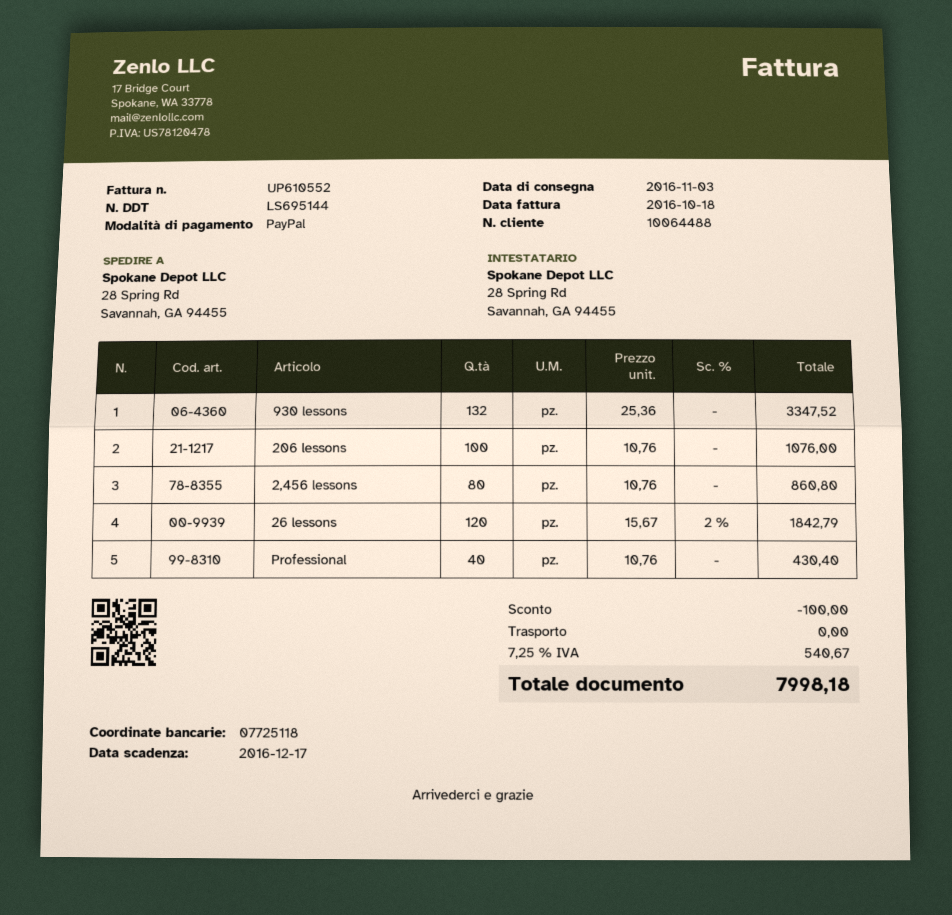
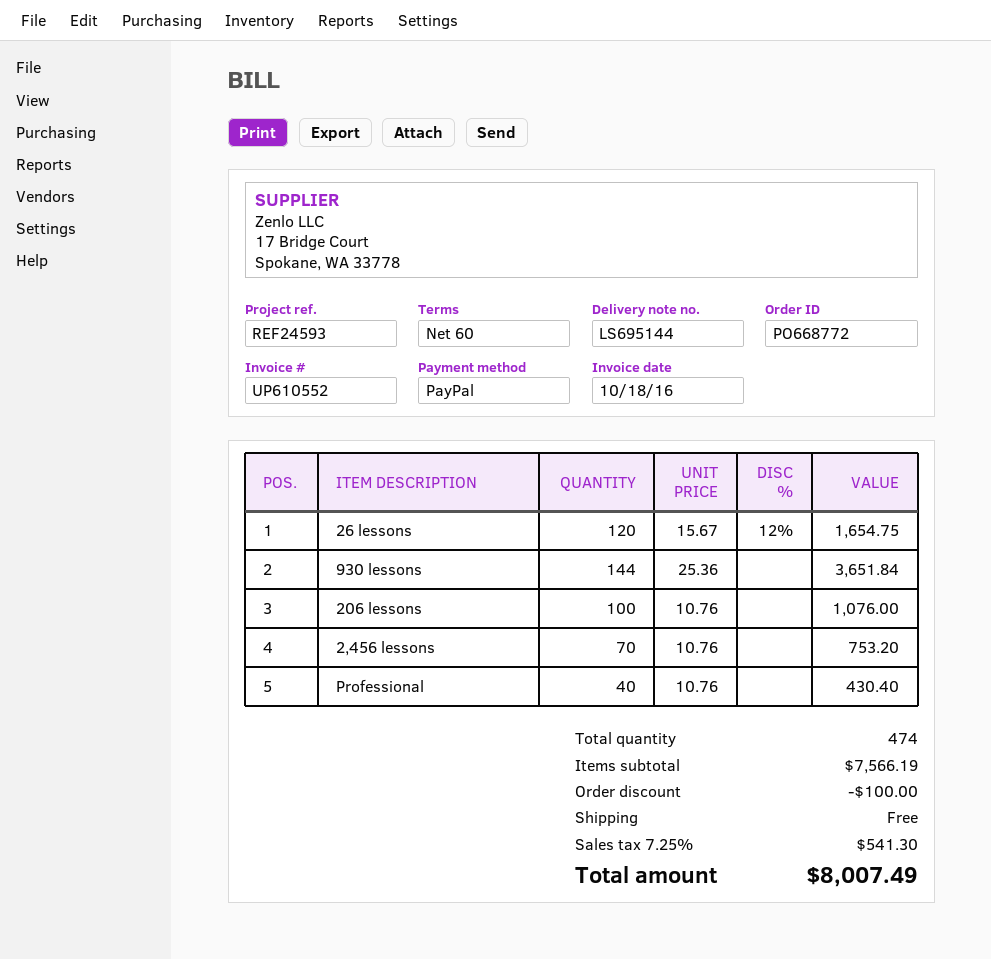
930 lessons: 132 x 25.36 = 3347.52 -> 144 x 25.36 = 3651.84
2,456 lessons: 80 x 10.76 = 860.80 -> 70 x 10.76 = 753.20
26 lessons: 120 x 15.67 - 2% = 1842.79 -> 120 x 15.67 - 12% = 1654.75
tax: 7.25% = 540.67 -> 7.25% = 541.30
total: 7998.18 -> 8007.49

